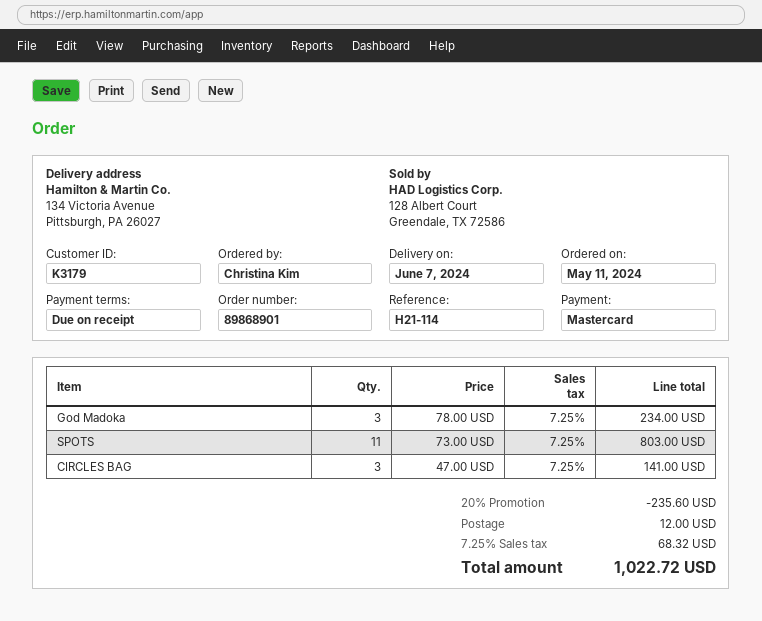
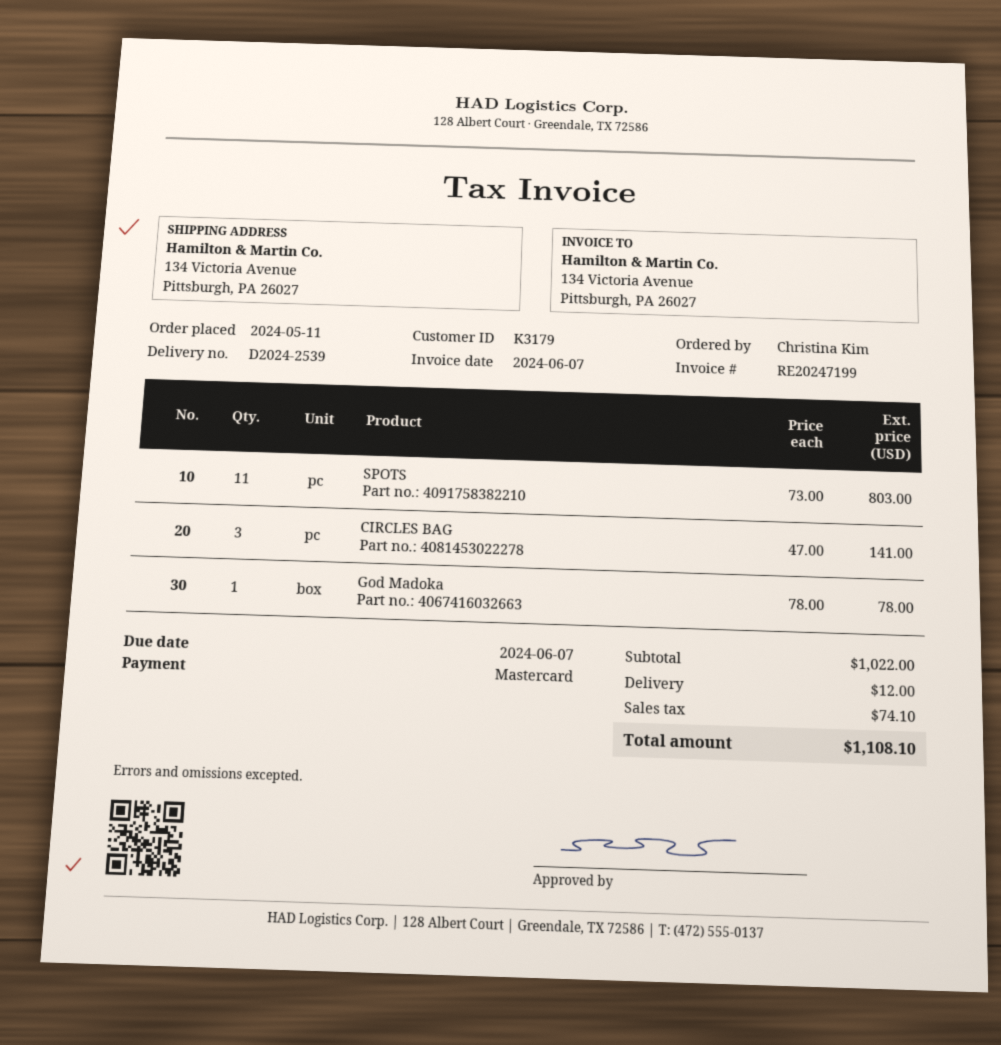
God Madoka: 3 x 78.00 = 234.00 -> 1 x 78.00 = 78.00
discount: 20% = 235.60 -> none
tax: 68.32 -> 74.10
total: 1022.72 -> 1108.10

